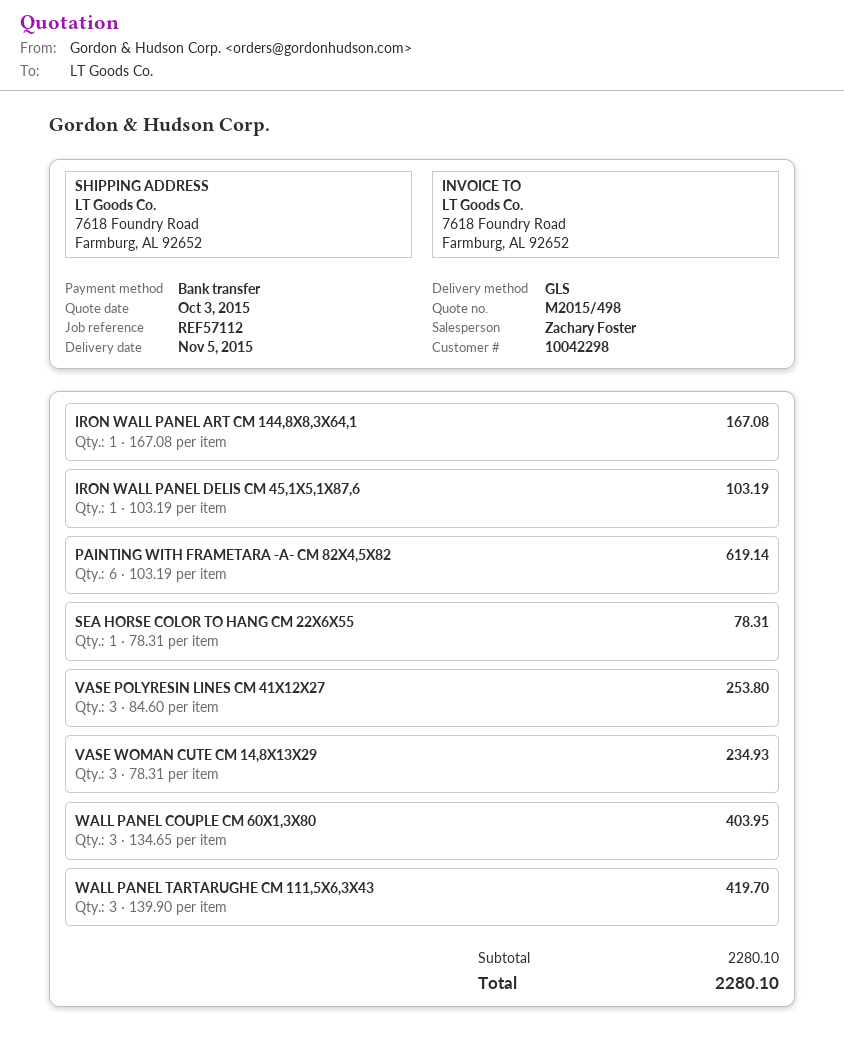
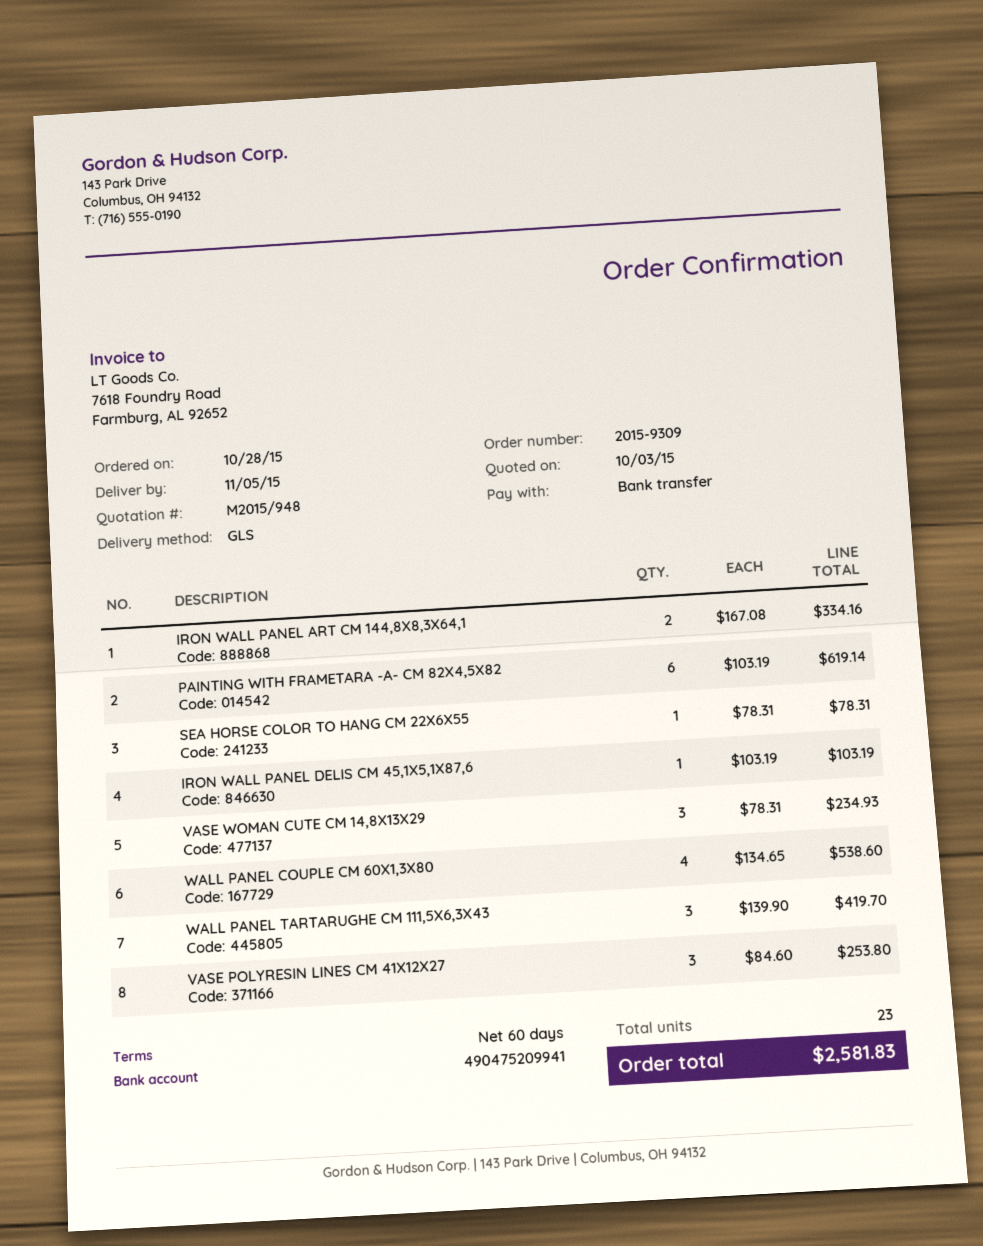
quote number: M2015/498 -> M2015/948
IRON WALL PANEL ART CM 144,8X8,3X64,1: 1 x 167.08 = 167.08 -> 2 x 167.08 = 334.16
WALL PANEL COUPLE CM 60X1,3X80: 3 x 134.65 = 403.95 -> 4 x 134.65 = 538.60
total: 2280.10 -> 2581.83

